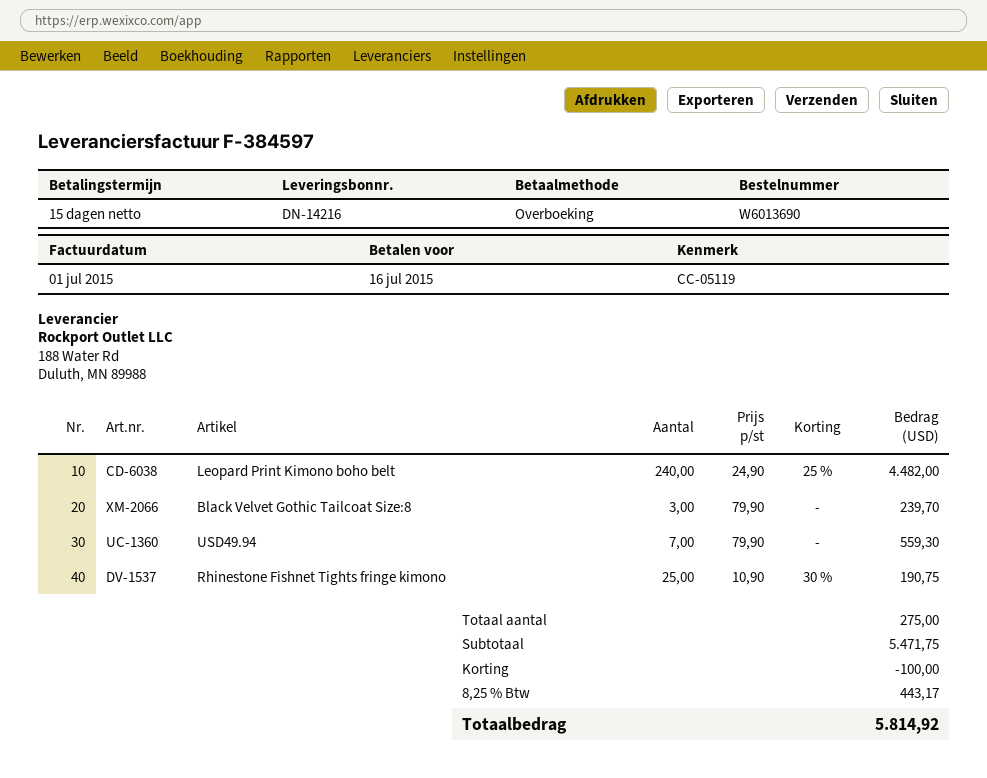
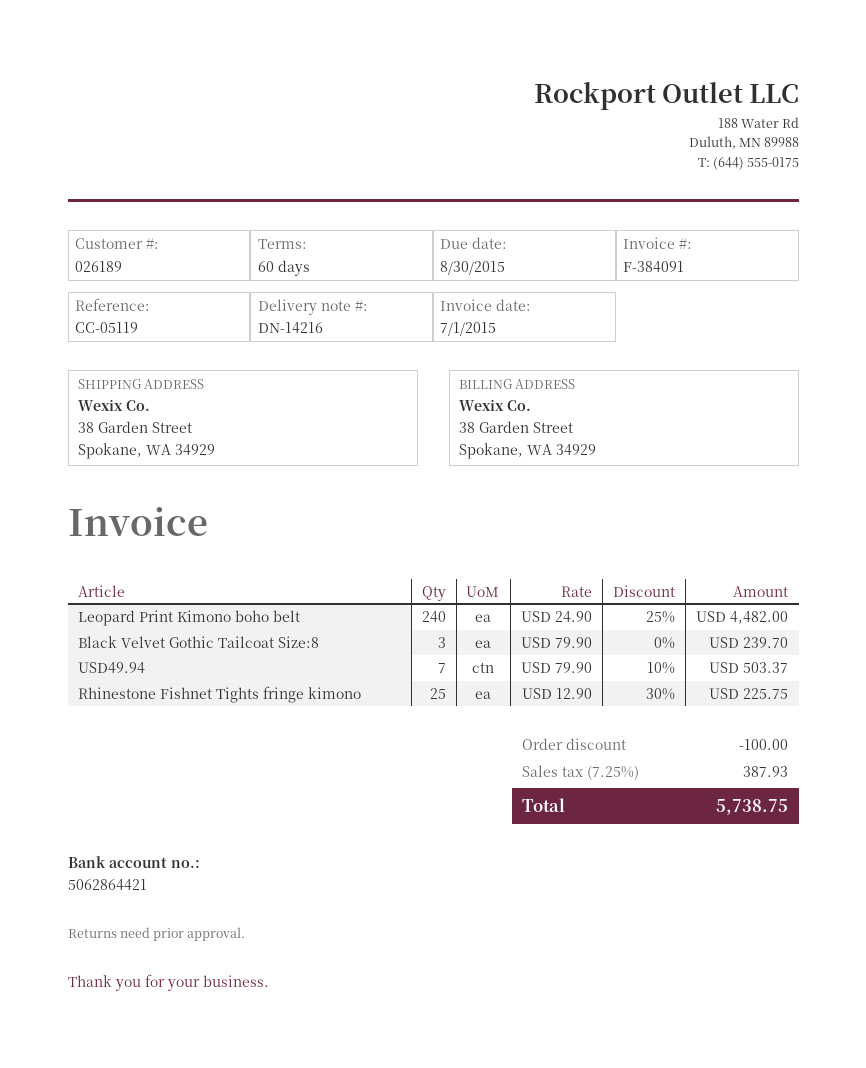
invoice number: F-384597 -> F-384091
payment terms: 15 days -> 60 days
due date: 2015-07-16 -> 2015-08-30
USD49.94: 7 x 79.90 = 559.30 -> 7 x 79.90 - 10% = 503.37
Rhinestone Fishnet Tights fringe kimono: 25 x 10.90 - 30% = 190.75 -> 25 x 12.90 - 30% = 225.75
tax: 8.25% = 443.17 -> 7.25% = 387.93
total: 5814.92 -> 5738.75

